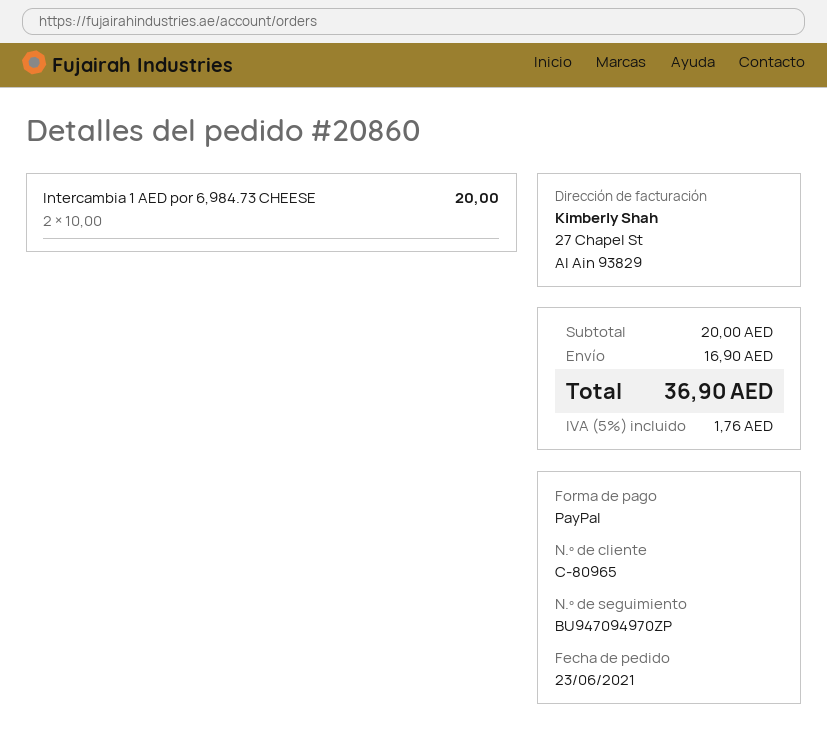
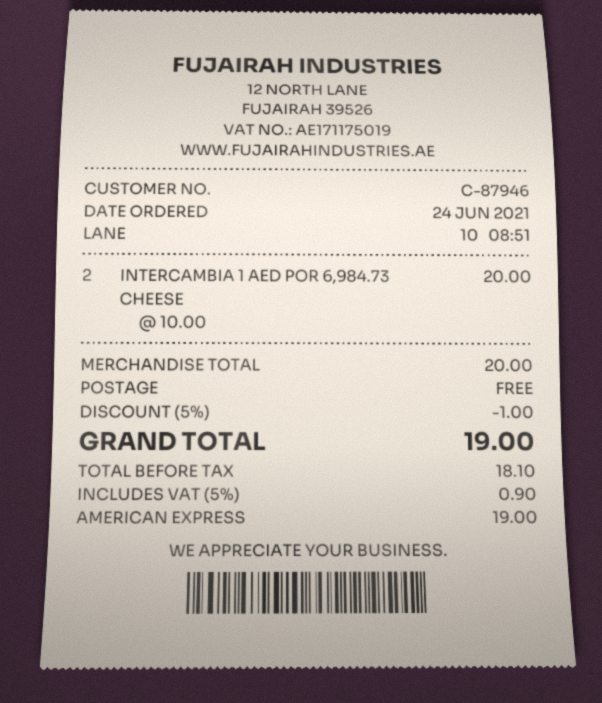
order date: 2021-06-23 -> 2021-06-24
customer number: C-80965 -> C-87946
payment method: PayPal -> American Express
discount: none -> 5% = 1.00
shipping: 16.90 -> 0.00
tax: 5% = 1.76 -> 5% = 0.90
total: 36.90 -> 19.00

